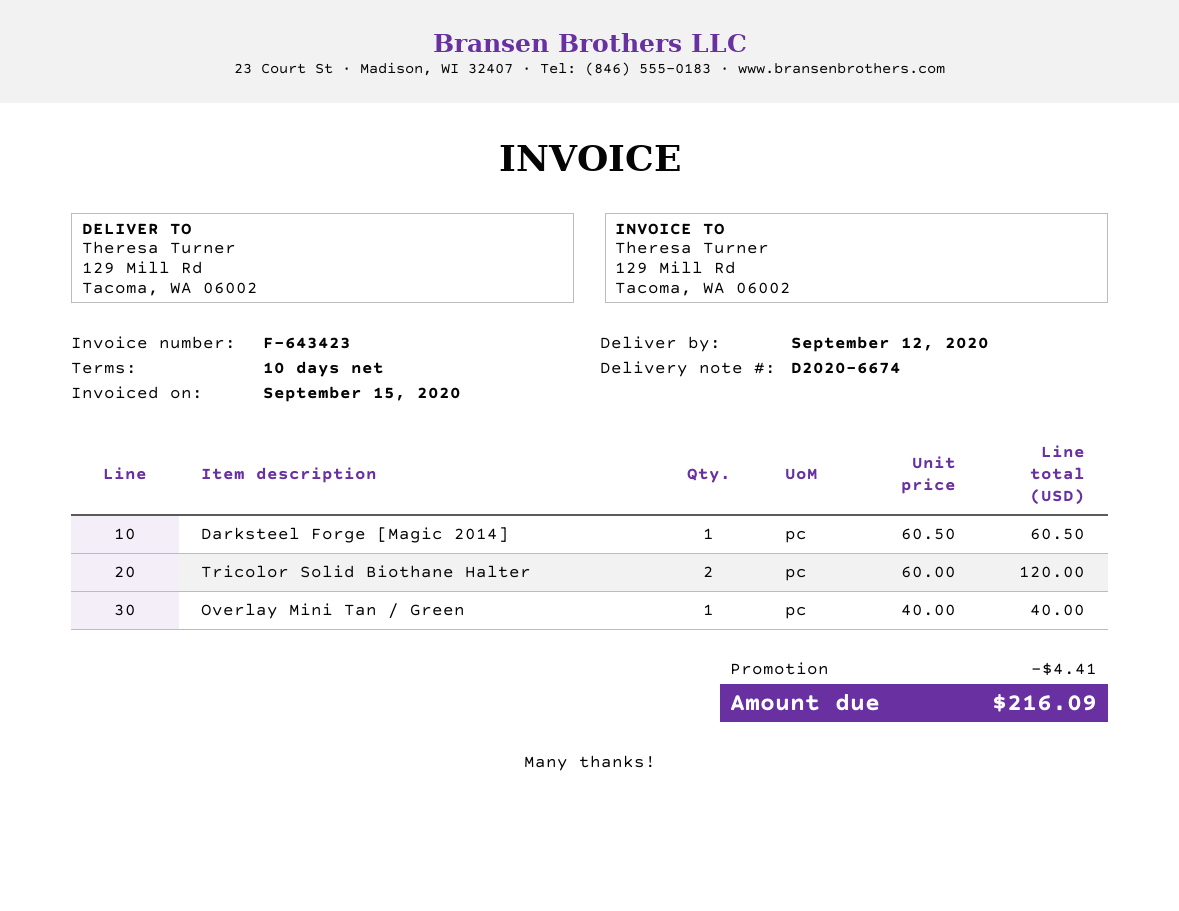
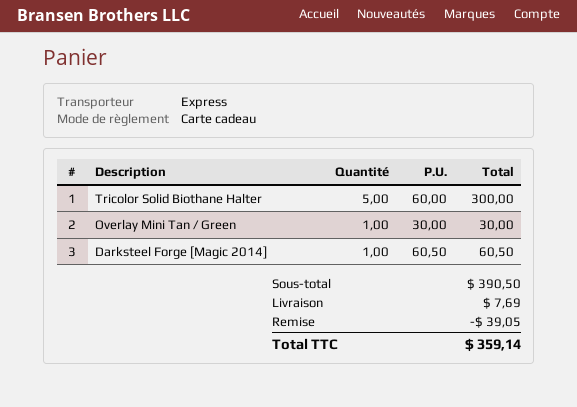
Tricolor Solid Biothane Halter: 2 x 60.00 = 120.00 -> 5 x 60.00 = 300.00
Overlay Mini Tan / Green: 1 x 40.00 = 40.00 -> 1 x 30.00 = 30.00
discount: 4.41 -> 39.05
shipping: none -> 7.69
total: 216.09 -> 359.14

